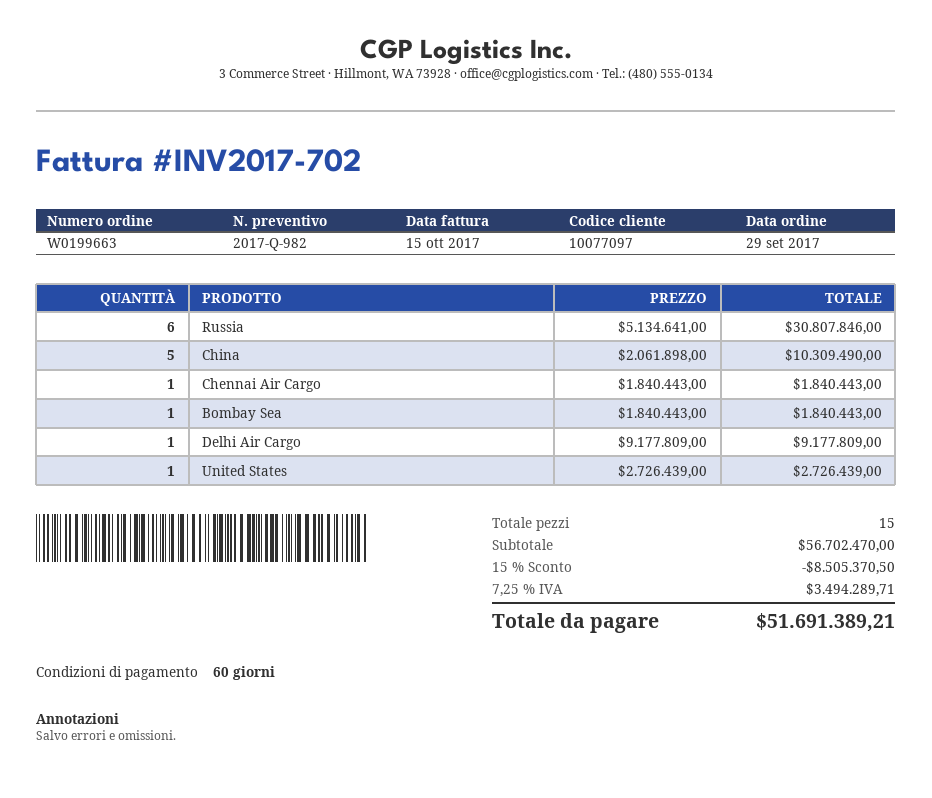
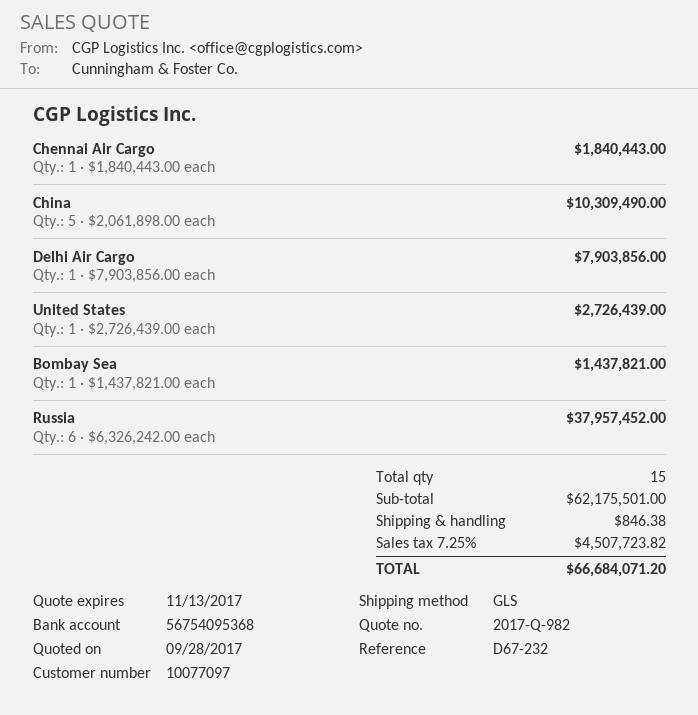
Russia: 6 x 5134641.00 = 30807846.00 -> 6 x 6326242.00 = 37957452.00
Bombay Sea: 1 x 1840443.00 = 1840443.00 -> 1 x 1437821.00 = 1437821.00
Delhi Air Cargo: 1 x 9177809.00 = 9177809.00 -> 1 x 7903856.00 = 7903856.00
subtotal: 56702470.00 -> 62175501.00
discount: 15% = 8505370.50 -> none
shipping: none -> 846.38
tax: 7.25% = 3494289.71 -> 7.25% = 4507723.82
total: 51691389.21 -> 66684071.20

